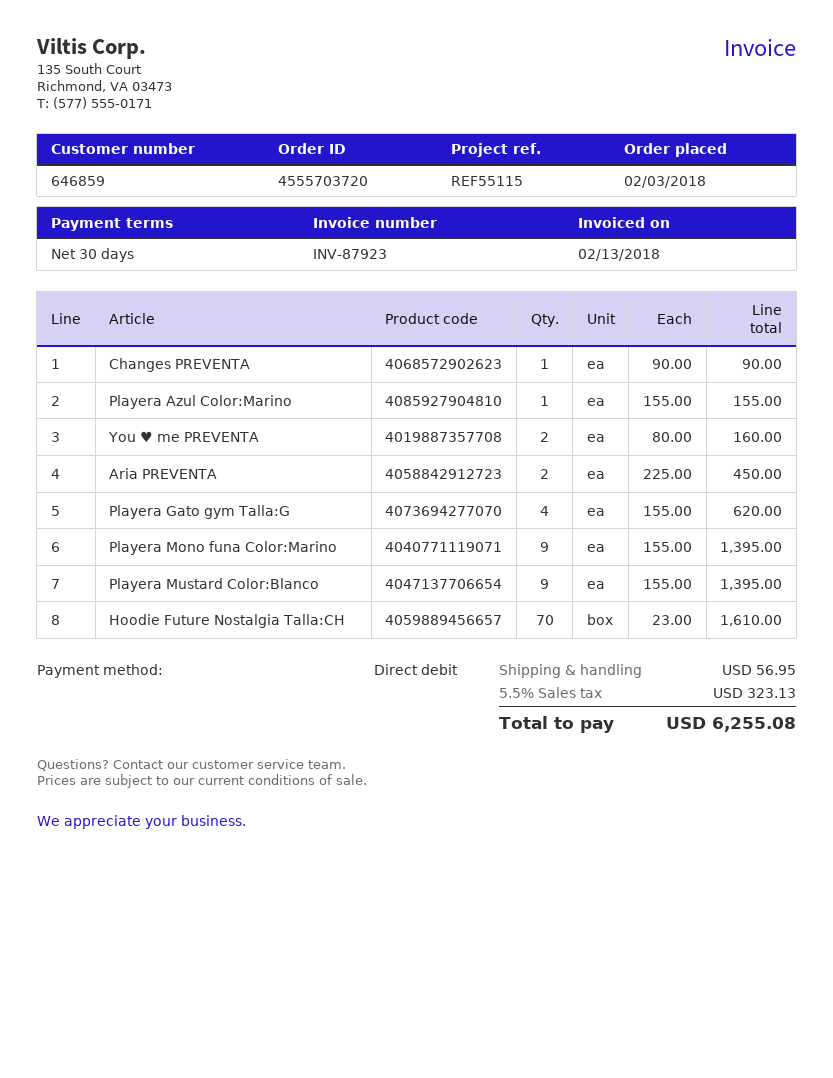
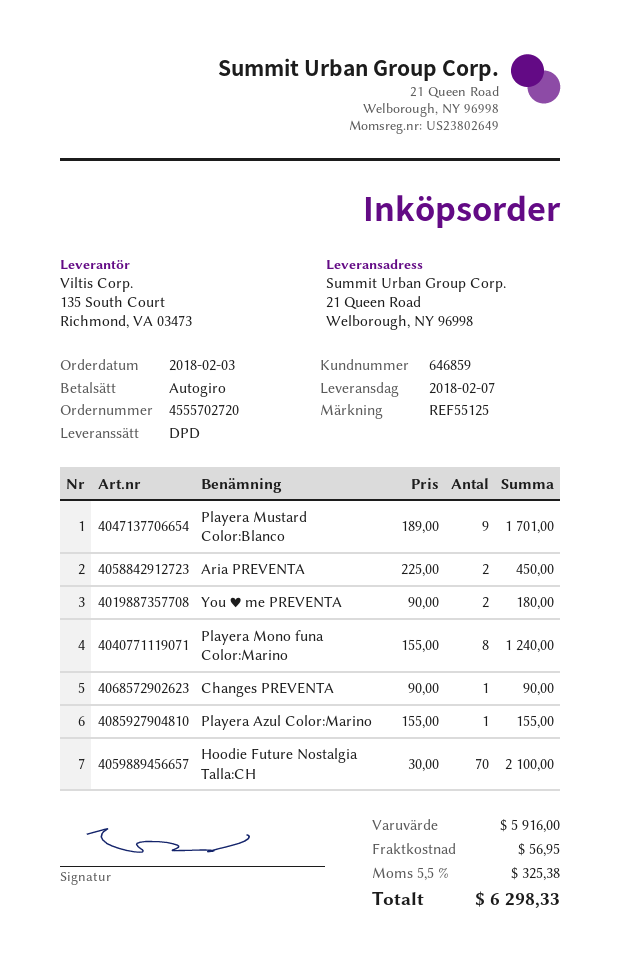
order number: 4555703720 -> 4555702720
reference: REF55115 -> REF55125
You ♥ me PREVENTA: 2 x 80.00 = 160.00 -> 2 x 90.00 = 180.00
Playera Gato gym Talla:G: 4 x 155.00 = 620.00 -> none
Playera Mono funa Color:Marino: 9 x 155.00 = 1395.00 -> 8 x 155.00 = 1240.00
Playera Mustard Color:Blanco: 9 x 155.00 = 1395.00 -> 9 x 189.00 = 1701.00
Hoodie Future Nostalgia Talla:CH: 70 x 23.00 = 1610.00 -> 70 x 30.00 = 2100.00
tax: 5.5% = 323.13 -> 5.5% = 325.38
total: 6255.08 -> 6298.33

